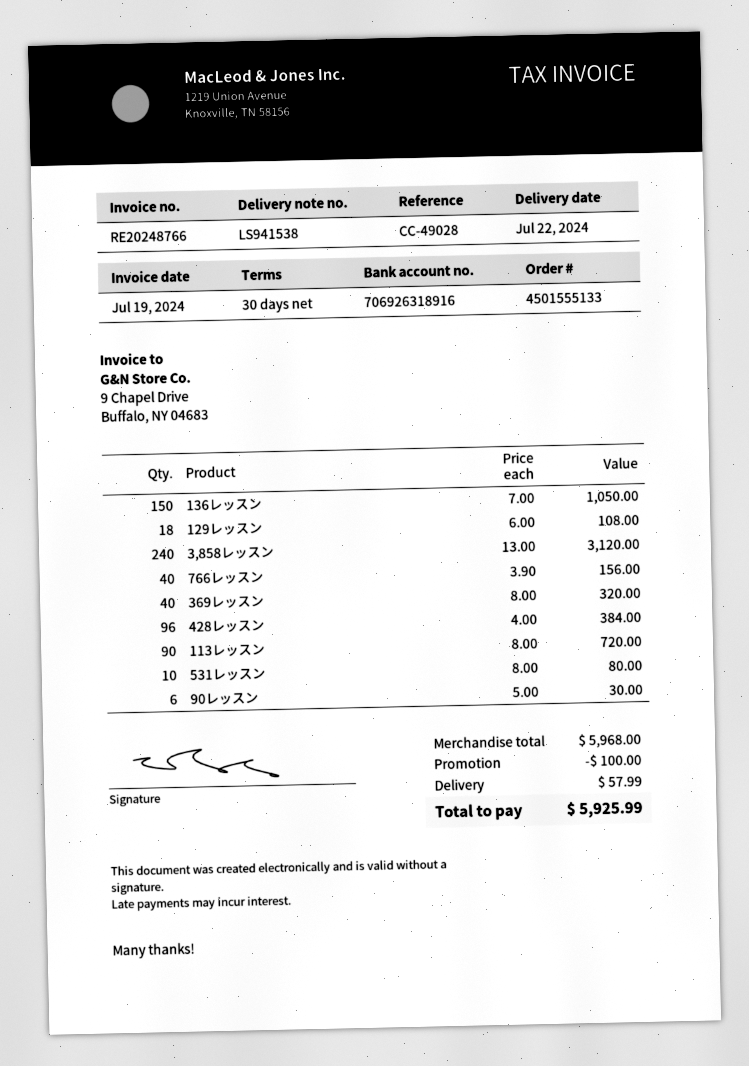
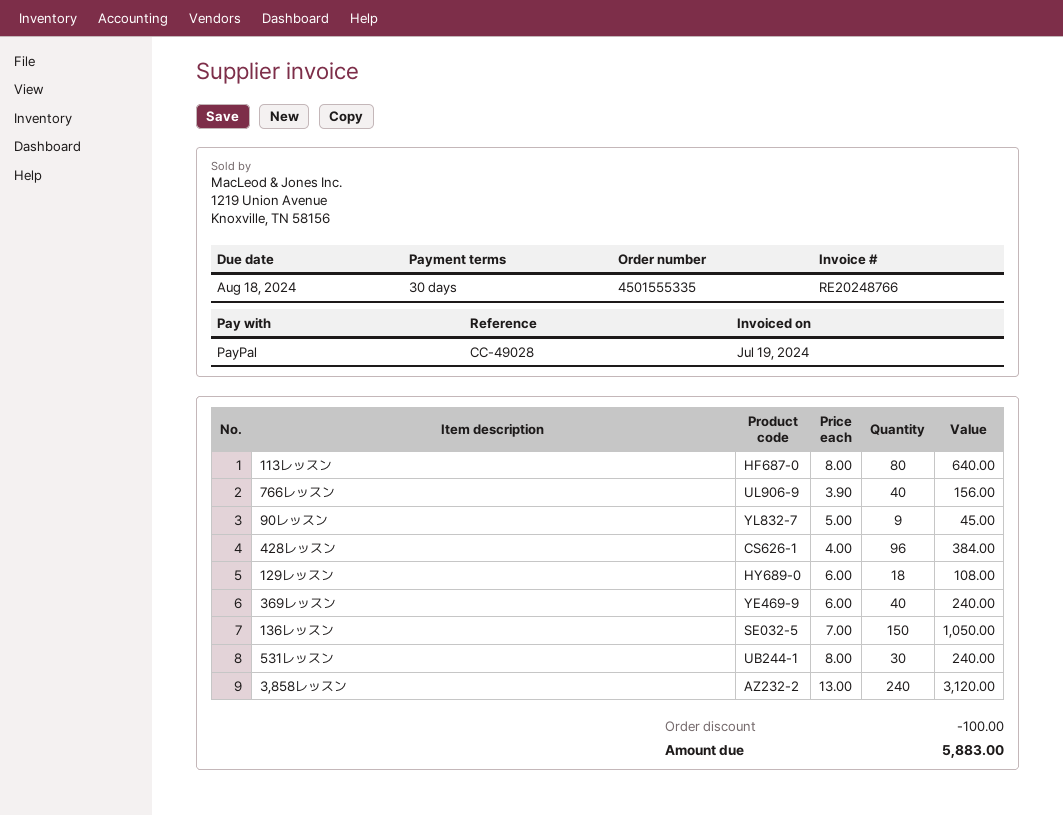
order number: 4501555133 -> 4501555335
369レッスン: 40 x 8.00 = 320.00 -> 40 x 6.00 = 240.00
113レッスン: 90 x 8.00 = 720.00 -> 80 x 8.00 = 640.00
531レッスン: 10 x 8.00 = 80.00 -> 30 x 8.00 = 240.00
90レッスン: 6 x 5.00 = 30.00 -> 9 x 5.00 = 45.00
shipping: 57.99 -> none
total: 5925.99 -> 5883.00

